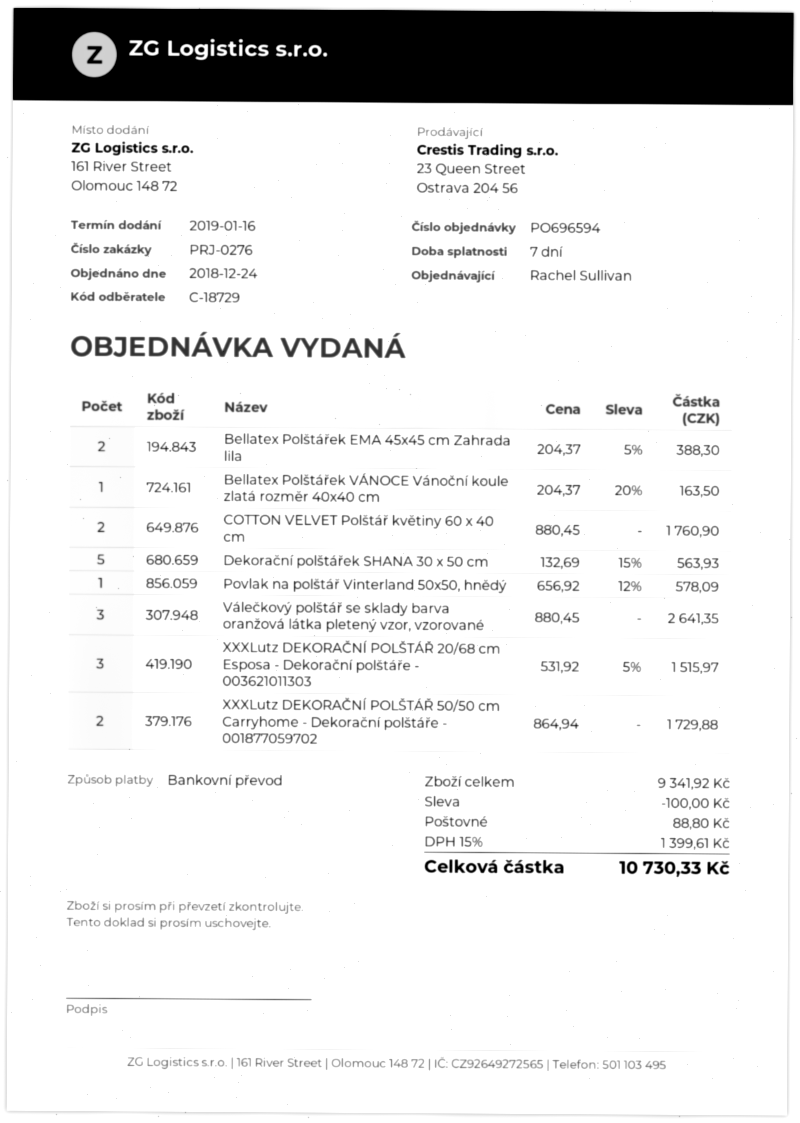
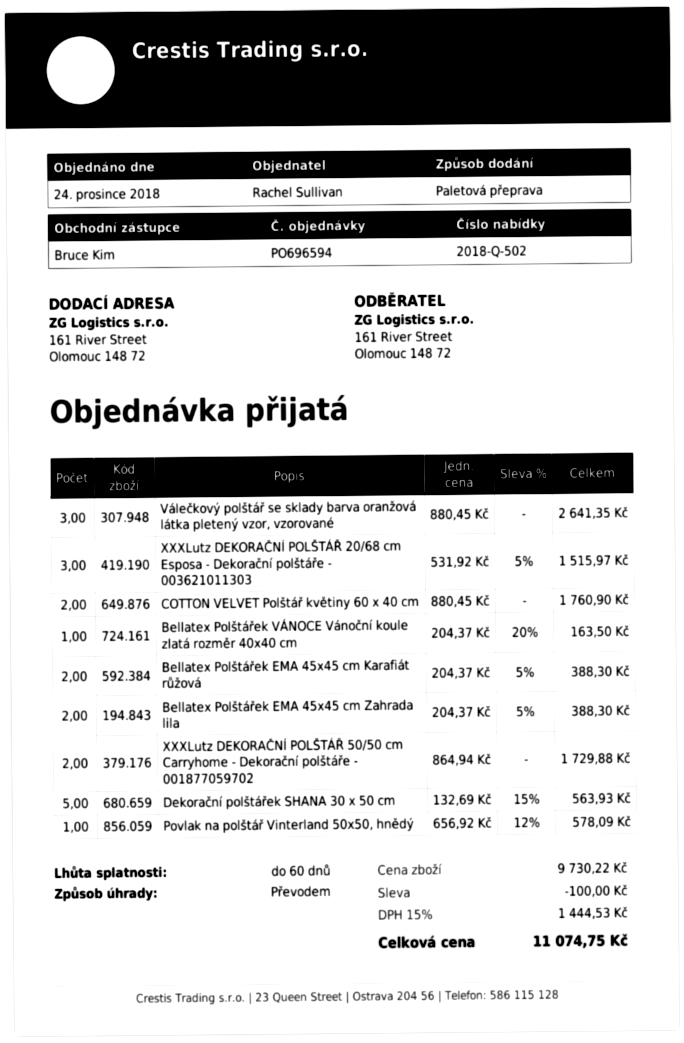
payment terms: 7 days -> 60 days
Bellatex Polštářek EMA 45x45 cm Karafiát růžová: none -> 2 x 204.37 - 5% = 388.30
subtotal: 9341.92 -> 9730.22
shipping: 88.80 -> none
tax: 15% = 1399.61 -> 15% = 1444.53
total: 10730.33 -> 11074.75

